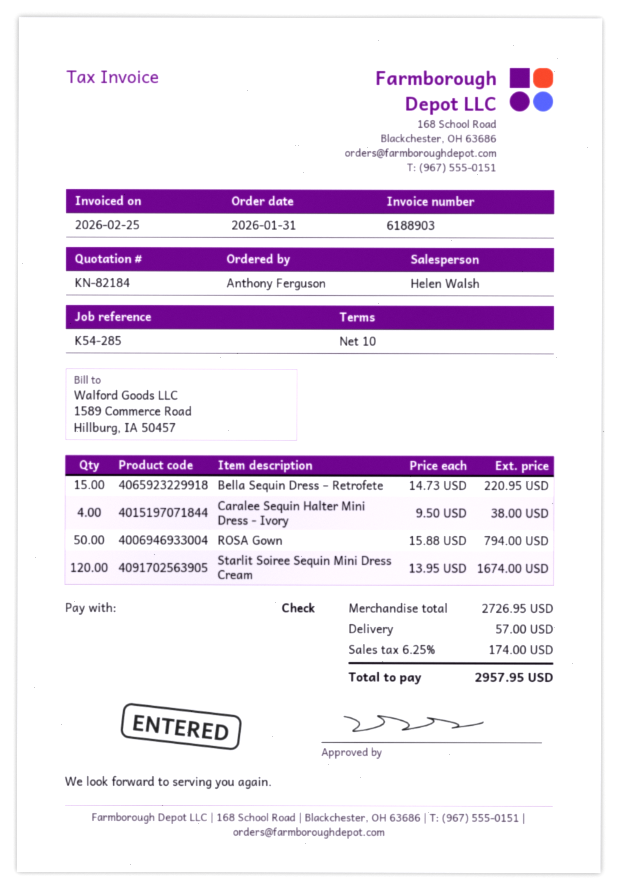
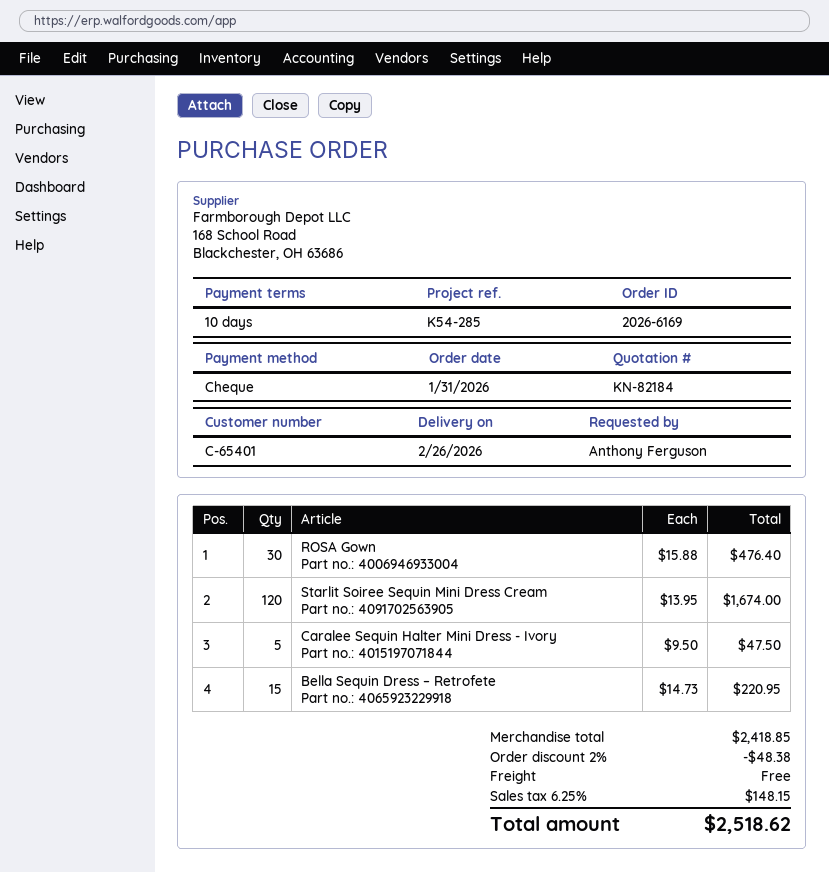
Caralee Sequin Halter Mini Dress - Ivory: 4 x 9.50 = 38.00 -> 5 x 9.50 = 47.50
ROSA Gown: 50 x 15.88 = 794.00 -> 30 x 15.88 = 476.40
subtotal: 2726.95 -> 2418.85
discount: none -> 2% = 48.38
shipping: 57.00 -> 0.00
tax: 6.25% = 174.00 -> 6.25% = 148.15
total: 2957.95 -> 2518.62

